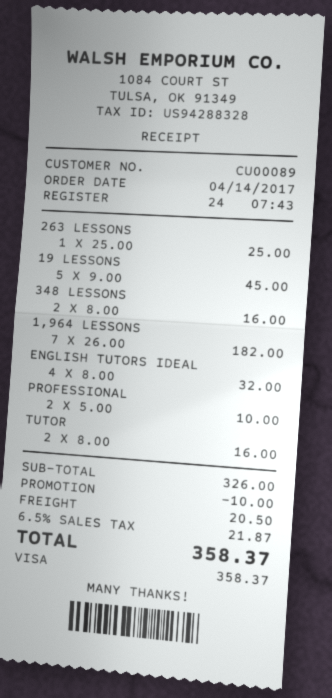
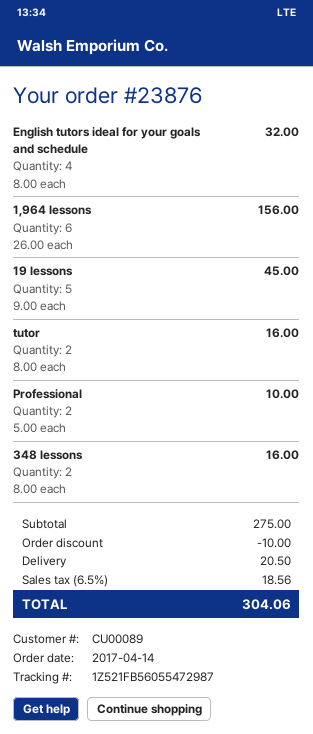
263 LESSONS: 1 x 25.00 = 25.00 -> none
1,964 LESSONS: 7 x 26.00 = 182.00 -> 6 x 26.00 = 156.00
subtotal: 326.00 -> 275.00
tax: 6.5% = 21.87 -> 6.5% = 18.56
total: 358.37 -> 304.06

